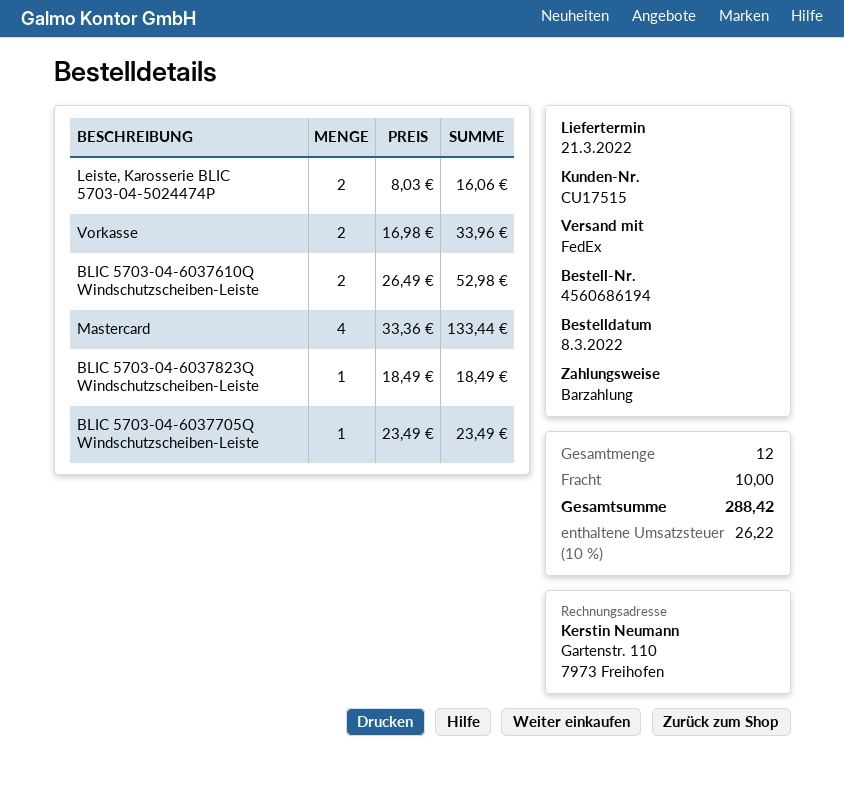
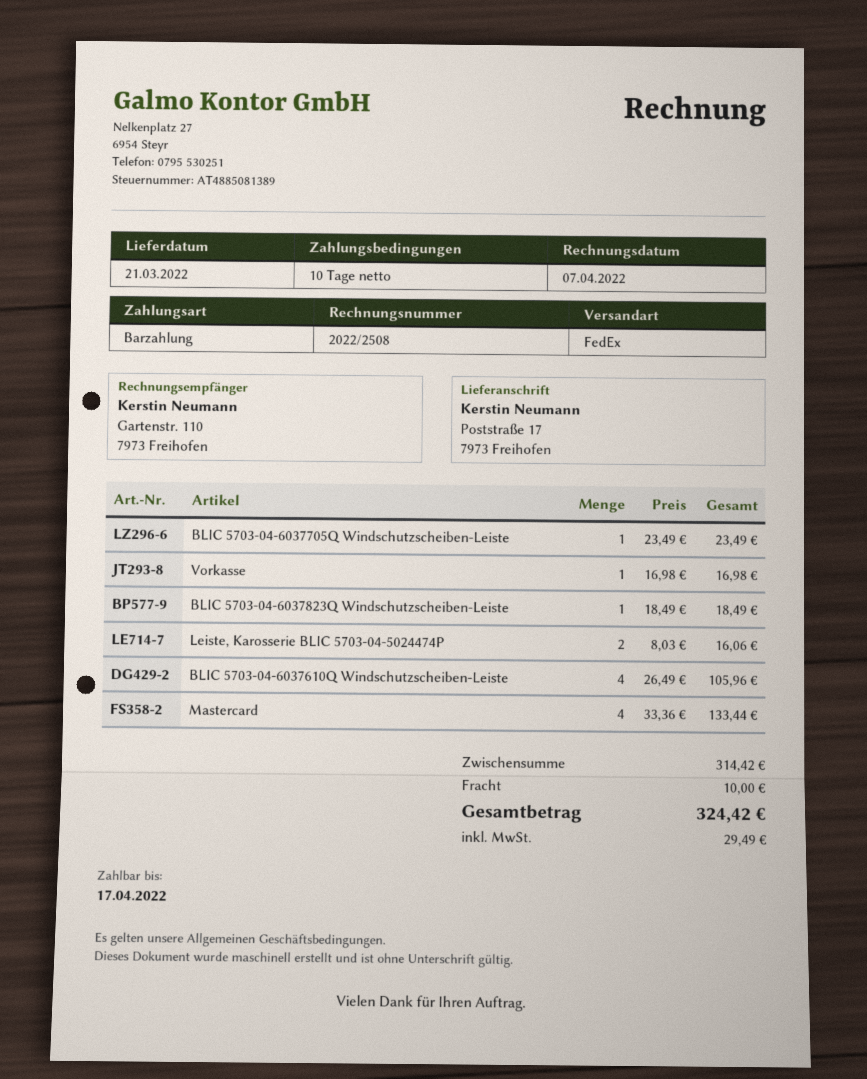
Vorkasse: 2 x 16.98 = 33.96 -> 1 x 16.98 = 16.98
BLIC 5703-04-6037610Q Windschutzscheiben-Leiste: 2 x 26.49 = 52.98 -> 4 x 26.49 = 105.96
tax: 26.22 -> 29.49
total: 288.42 -> 324.42

